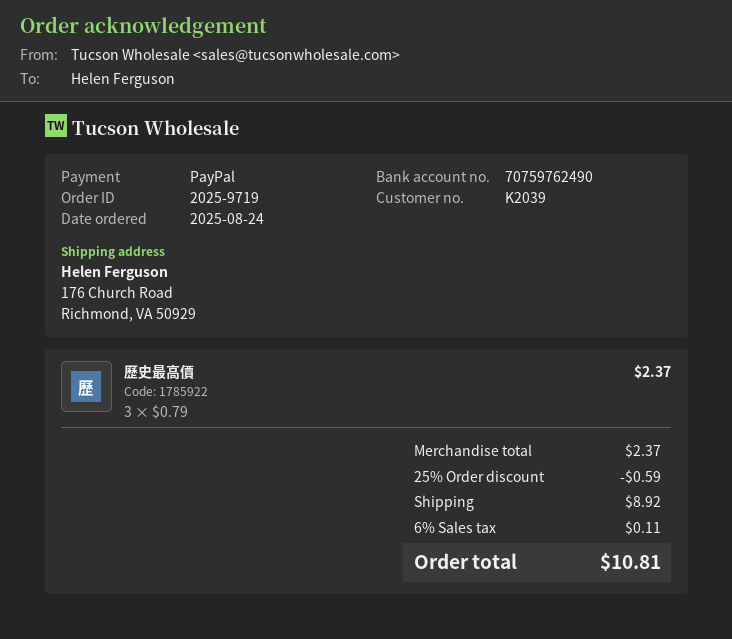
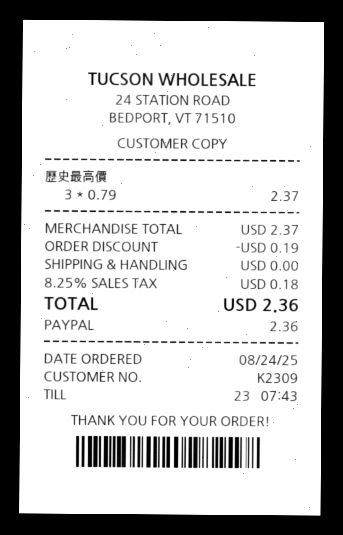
customer number: K2039 -> K2309
discount: 0.59 -> 0.19
shipping: 8.92 -> 0.00
tax: 6% = 0.11 -> 8.25% = 0.18
total: 10.81 -> 2.36

